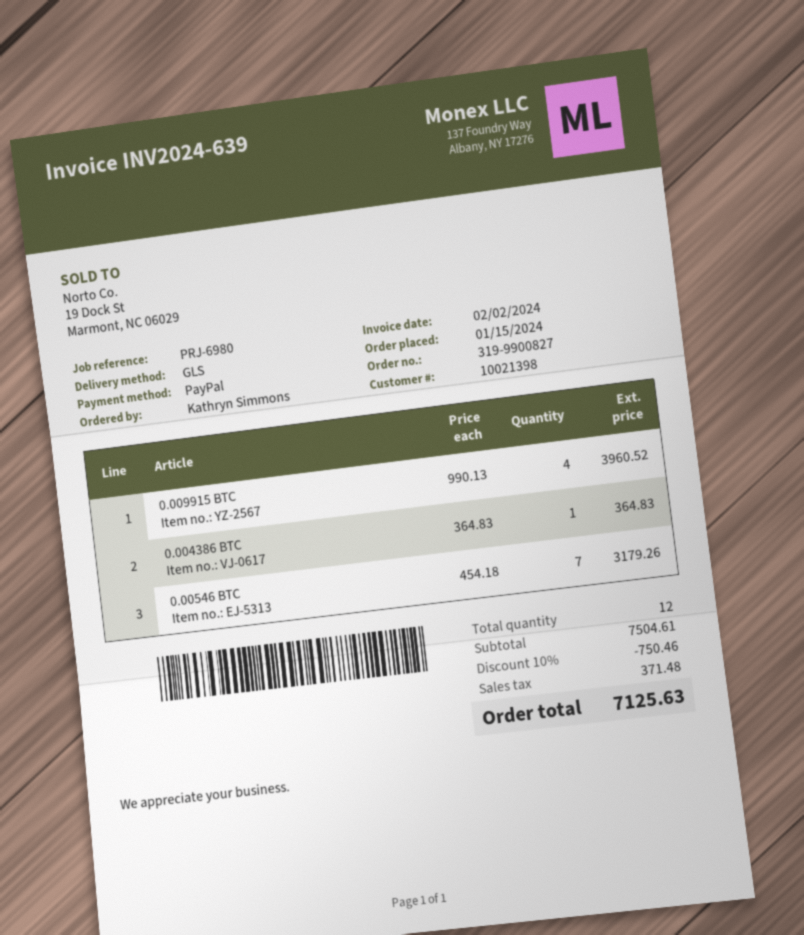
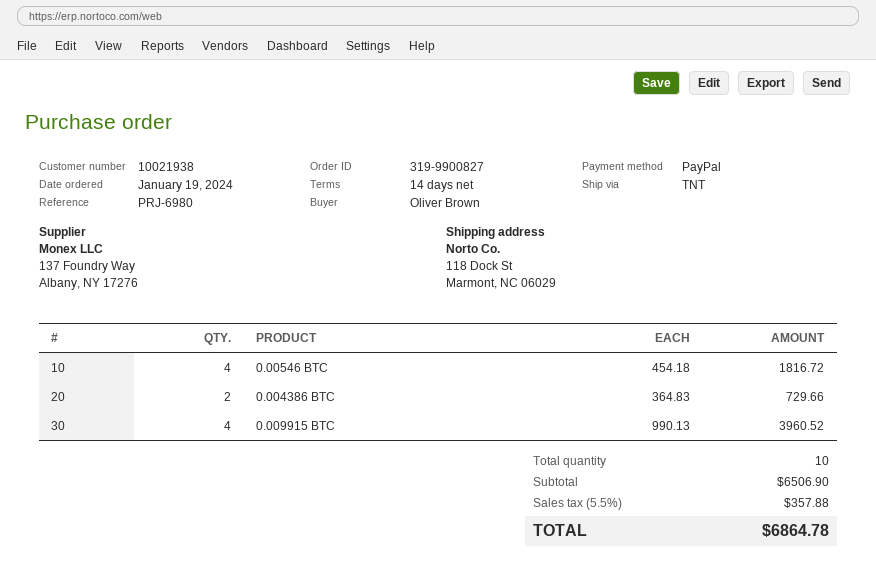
order date: 2024-01-15 -> 2024-01-19
customer number: 10021398 -> 10021938
ordered by: Kathryn Simmons -> Oliver Brown
shipping method: GLS -> TNT
0.004386 BTC: 1 x 364.83 = 364.83 -> 2 x 364.83 = 729.66
0.00546 BTC: 7 x 454.18 = 3179.26 -> 4 x 454.18 = 1816.72
total quantity: 12 -> 10
subtotal: 7504.61 -> 6506.90
discount: 10% = 750.46 -> none
tax: 371.48 -> 357.88
total: 7125.63 -> 6864.78

